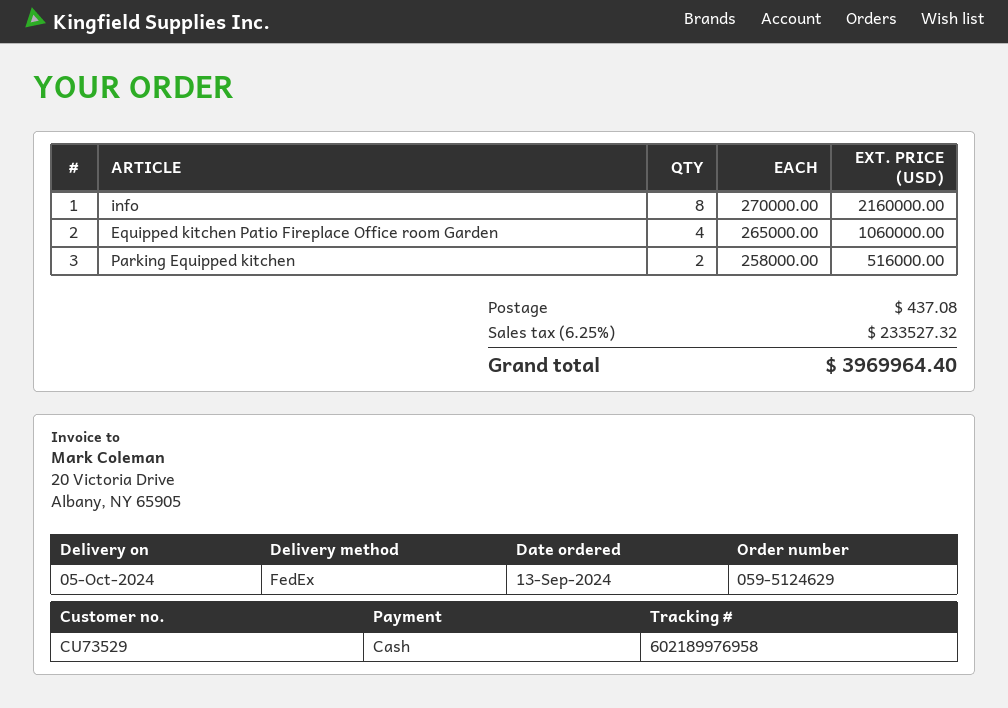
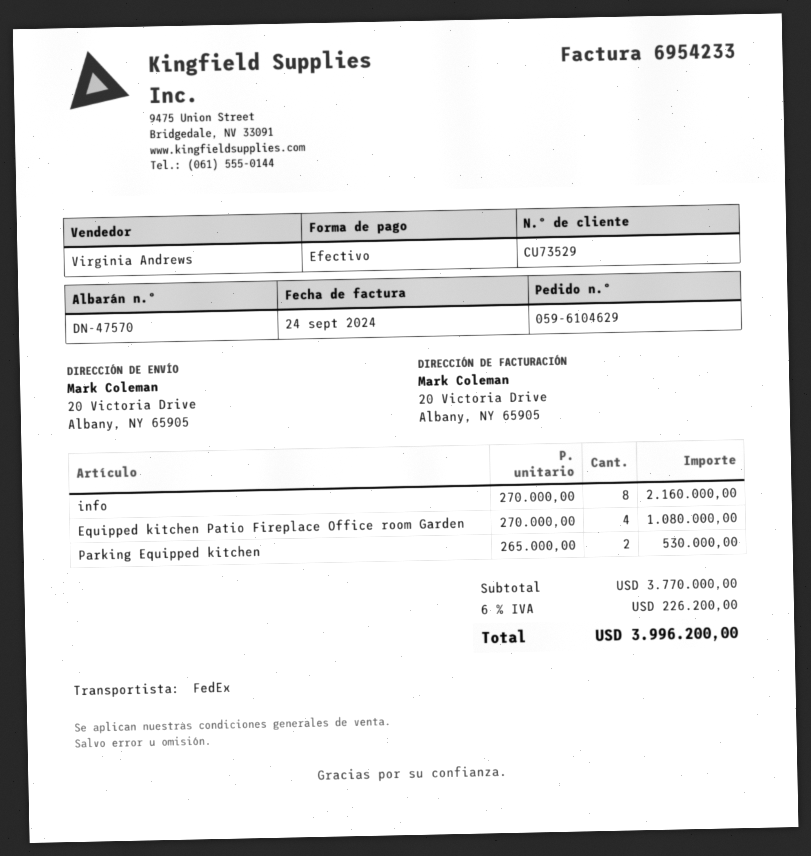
order number: 059-5124629 -> 059-6104629
Equipped kitchen Patio Fireplace Office room Garden: 4 x 265000.00 = 1060000.00 -> 4 x 270000.00 = 1080000.00
Parking Equipped kitchen: 2 x 258000.00 = 516000.00 -> 2 x 265000.00 = 530000.00
shipping: 437.08 -> none
tax: 6.25% = 233527.32 -> 6% = 226200.00
total: 3969964.40 -> 3996200.00

